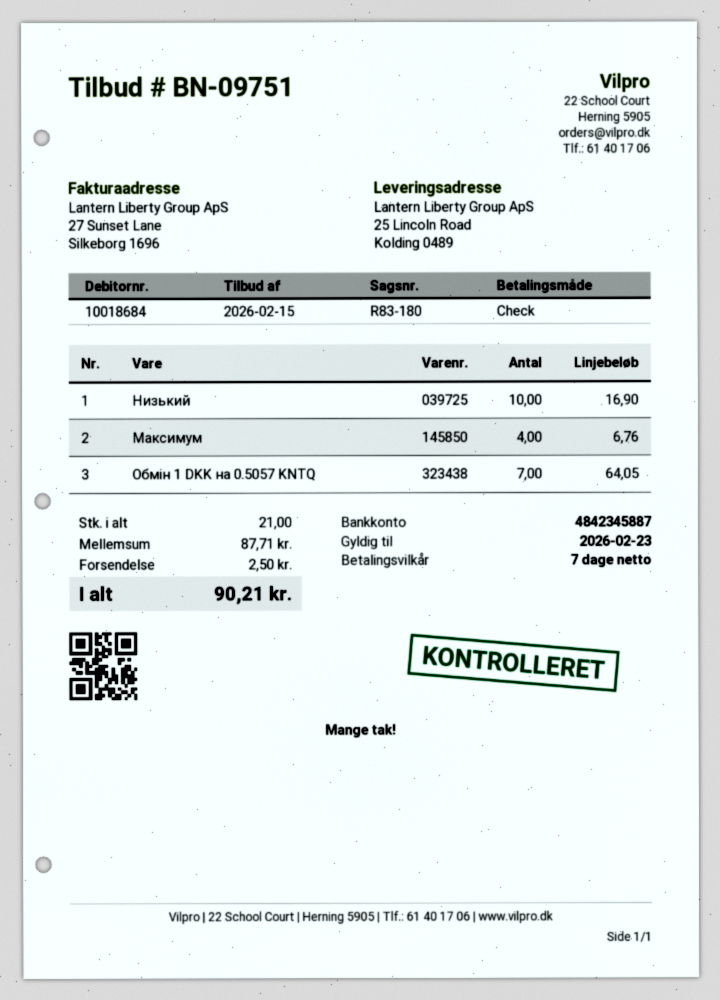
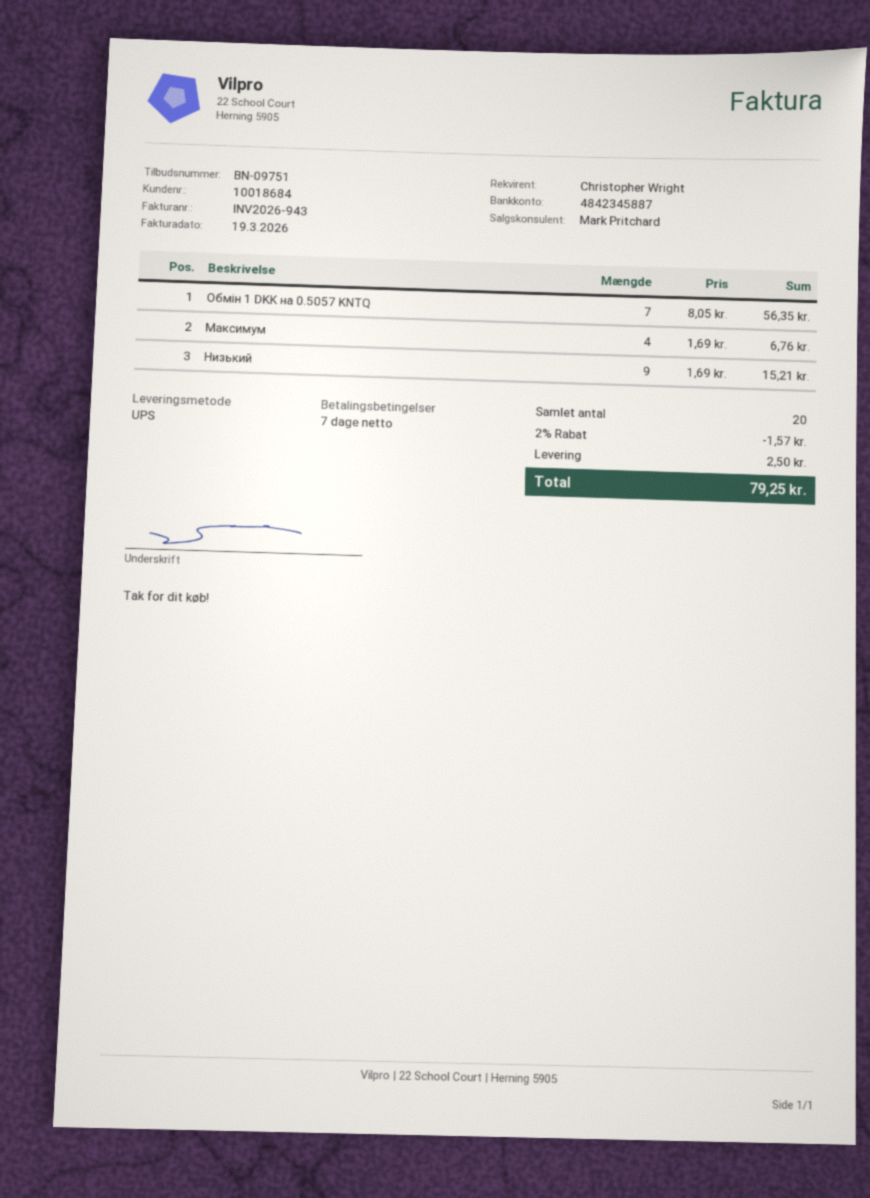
Низький: 10 for 16.90 -> 9 for 15.21
Обмін 1 DKK на 0.5057 KNTQ: 7 for 64.05 -> 7 for 56.35
total quantity: 21 -> 20
discount: none -> 2% = 1.57
total: 90.21 -> 79.25

